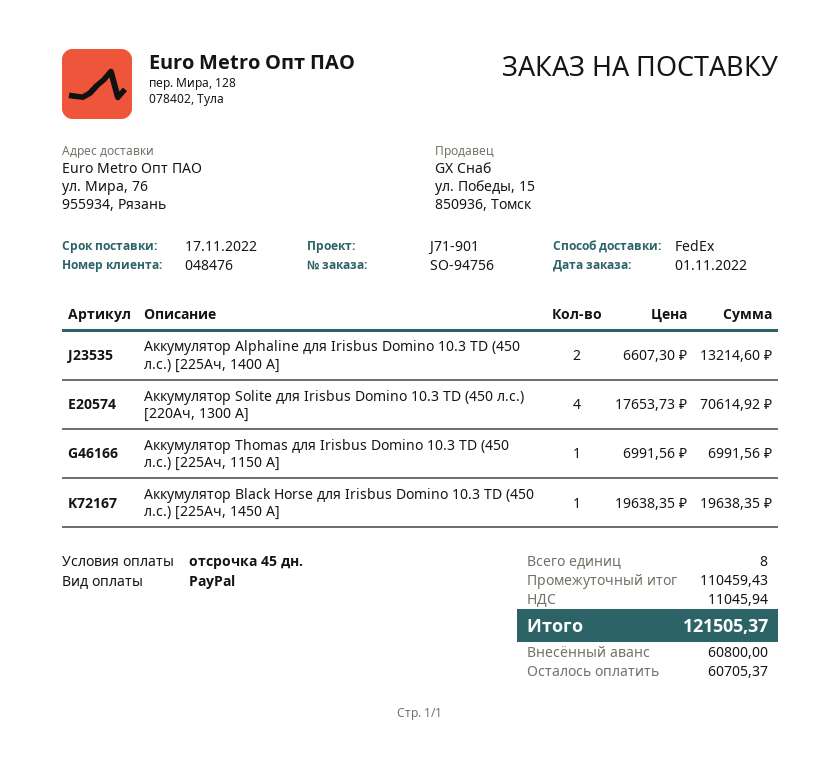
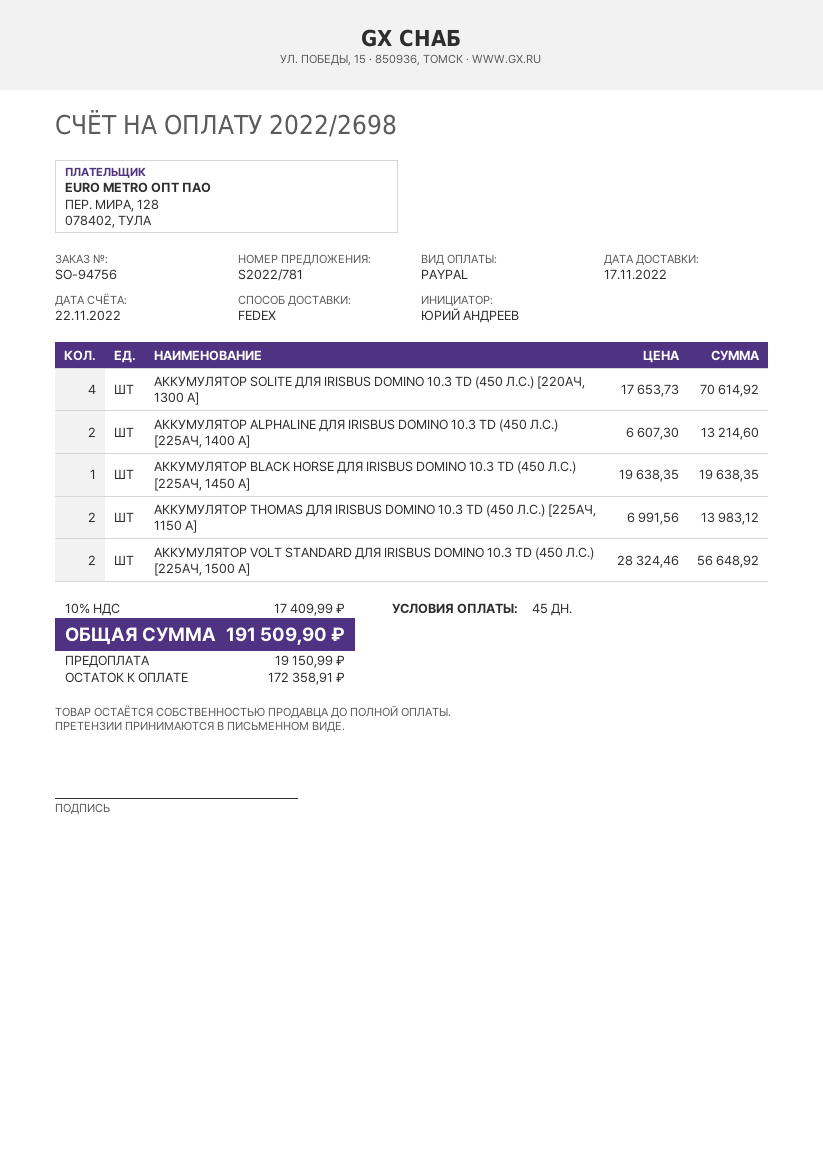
Аккумулятор Thomas для Irisbus Domino 10.3 TD (450 л.с.) [225Ач, 1150 А]: 1 x 6991.56 = 6991.56 -> 2 x 6991.56 = 13983.12
АККУМУЛЯТОР VOLT STANDARD ДЛЯ IRISBUS DOMINO 10.3 TD (450 Л.С.) [225АЧ, 1500 А]: none -> 2 x 28324.46 = 56648.92
tax: 11045.94 -> 17409.99
total: 121505.37 -> 191509.90
deposit: 60800.00 -> 19150.99
balance: 60705.37 -> 172358.91

